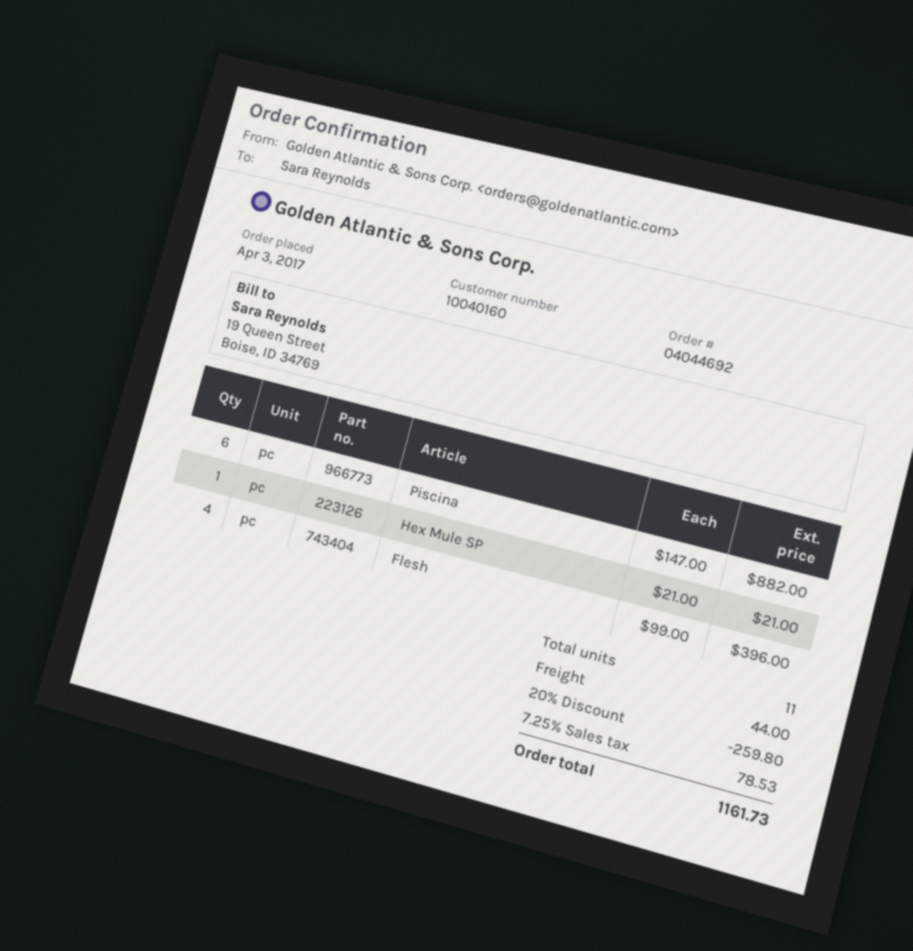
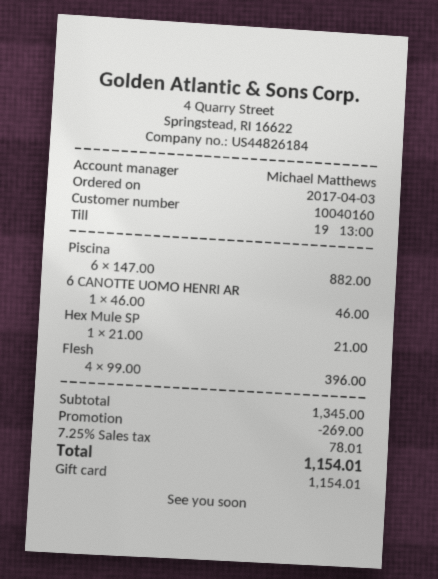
6 CANOTTE UOMO HENRI AR: none -> 1 x 46.00 = 46.00
discount: 259.80 -> 269.00
shipping: 44.00 -> none
tax: 7.25% = 78.53 -> 7.25% = 78.01
total: 1161.73 -> 1154.01

